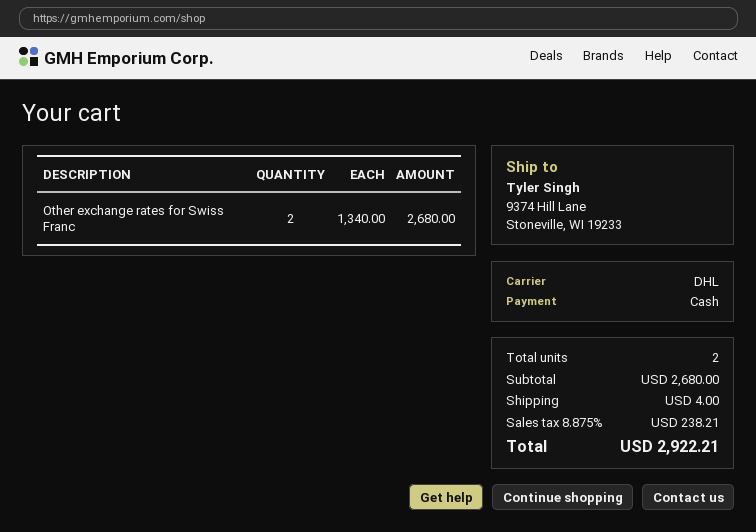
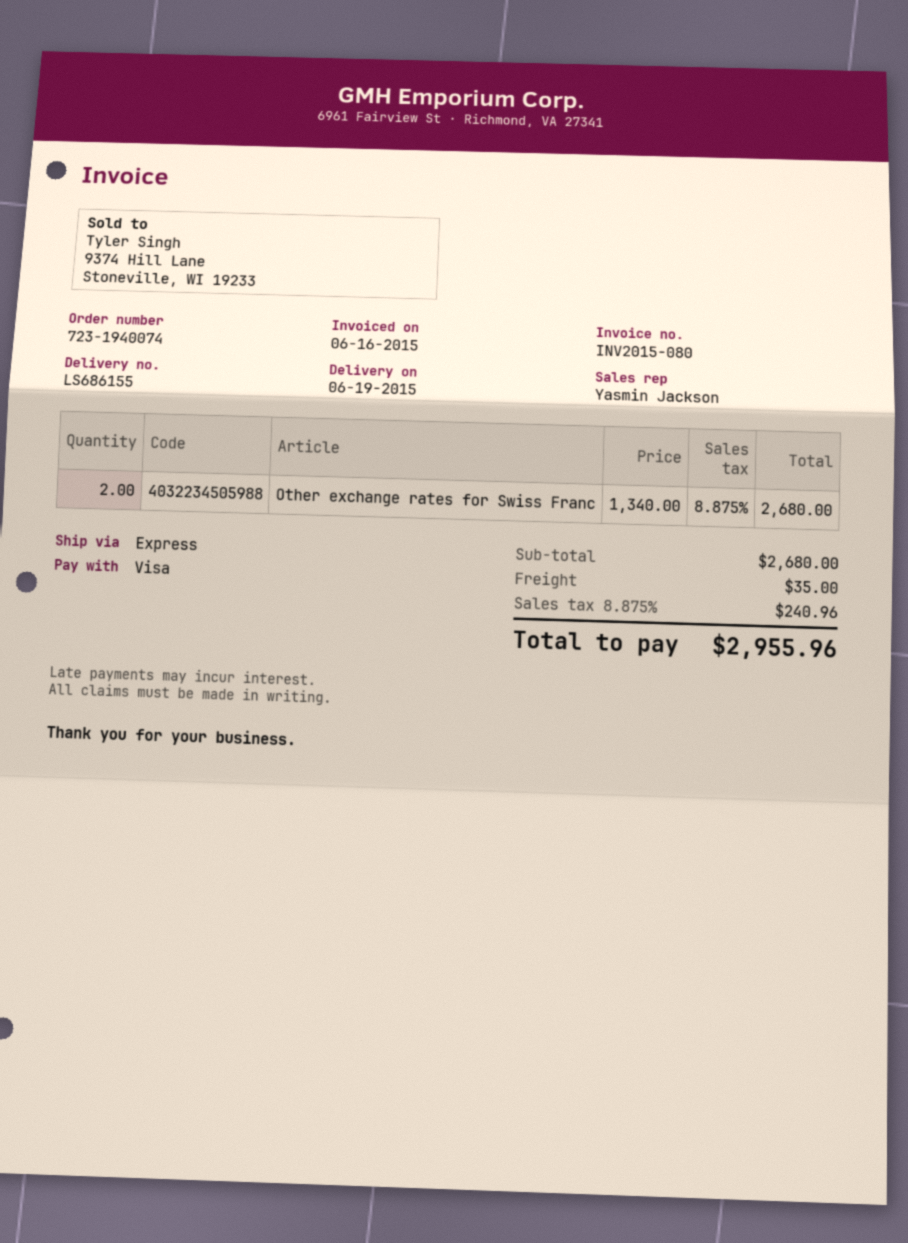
payment method: cash -> Visa
shipping method: DHL -> express
shipping: 4.00 -> 35.00
tax: 8.875% = 238.21 -> 8.875% = 240.96
total: 2922.21 -> 2955.96

